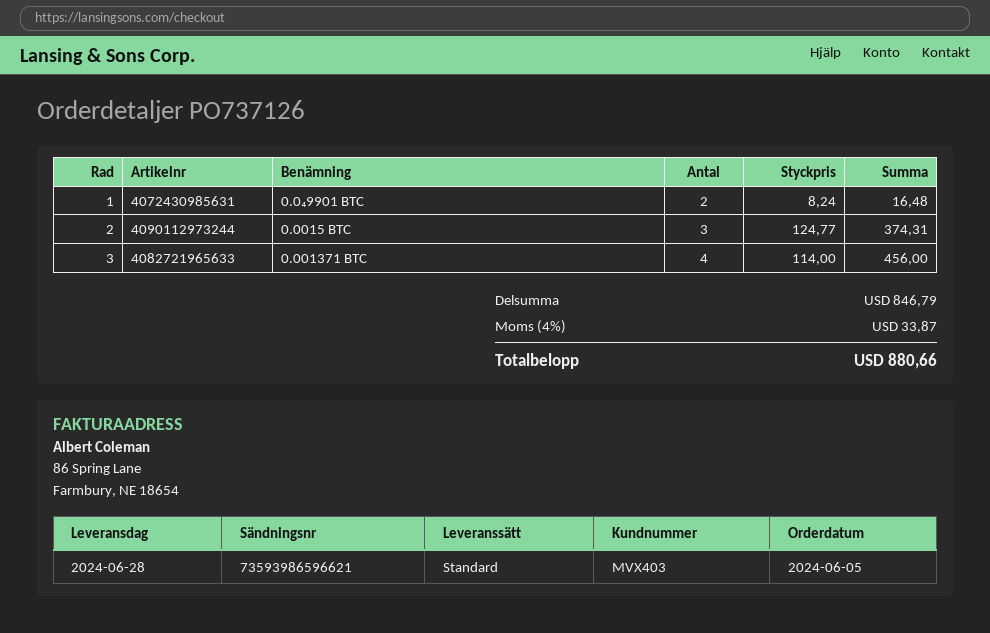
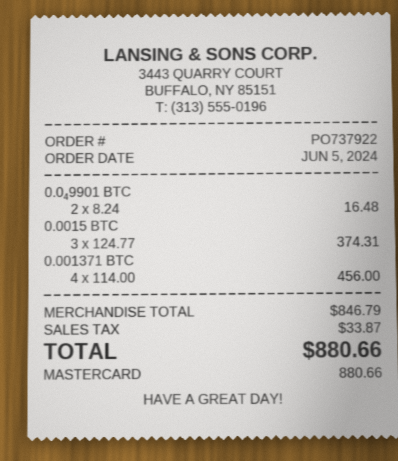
order number: PO737126 -> PO737922

